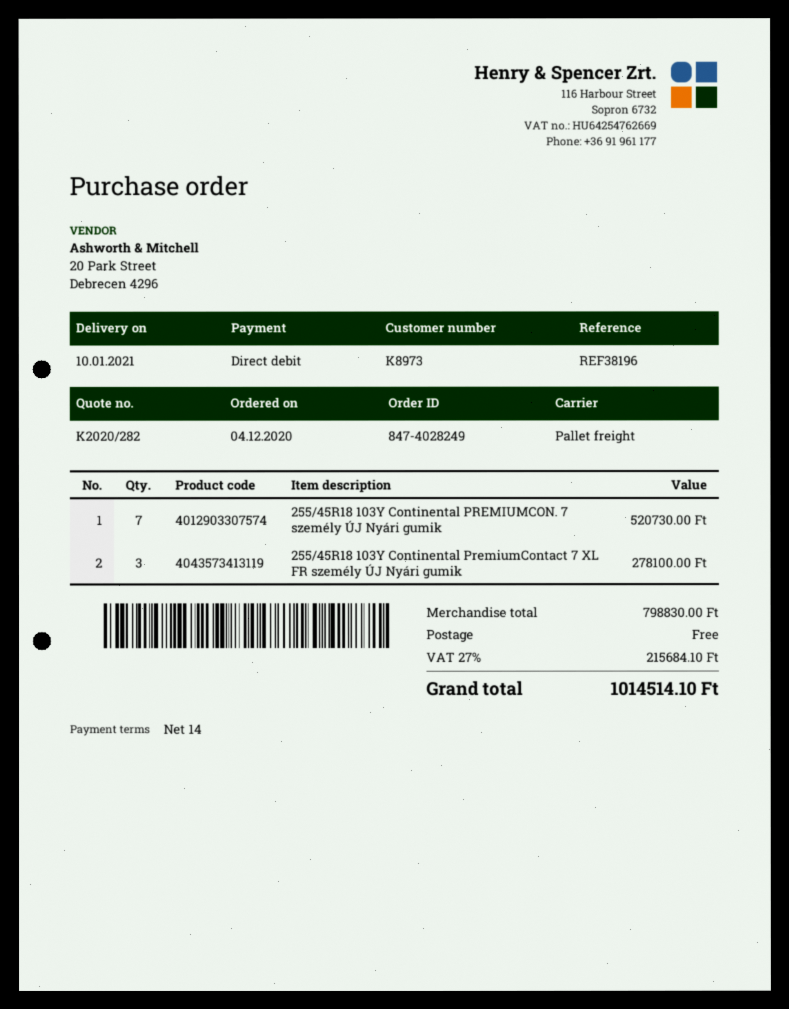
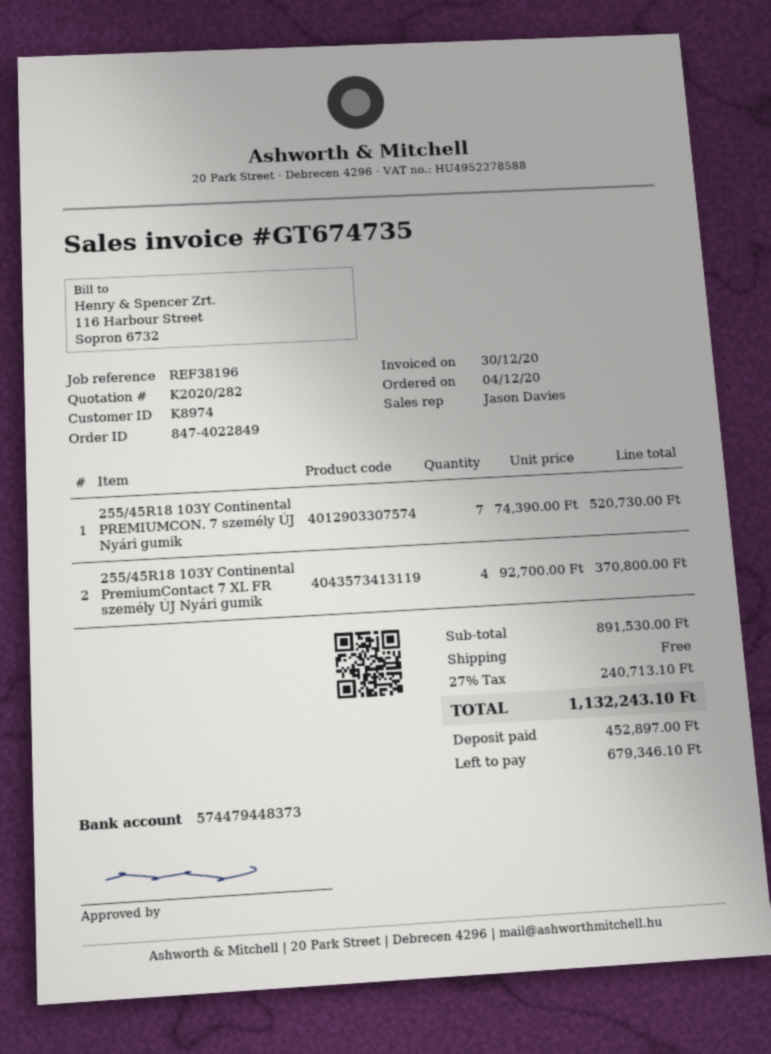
order number: 847-4028249 -> 847-4022849
customer number: K8973 -> K8974
255/45R18 103Y Continental PremiumContact 7 XL FR személy ÚJ Nyári gumik: 3 for 278100.00 -> 4 for 370800.00
subtotal: 798830.00 -> 891530.00
tax: 27% = 215684.10 -> 27% = 240713.10
total: 1014514.10 -> 1132243.10

